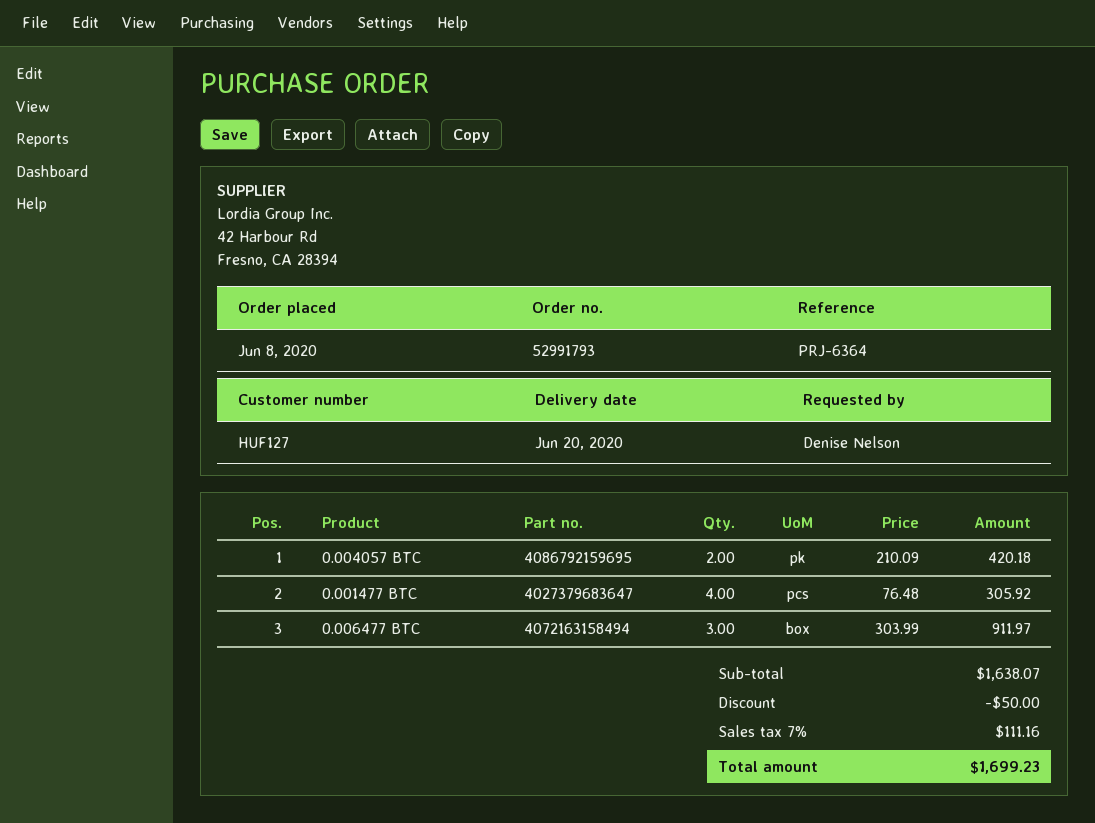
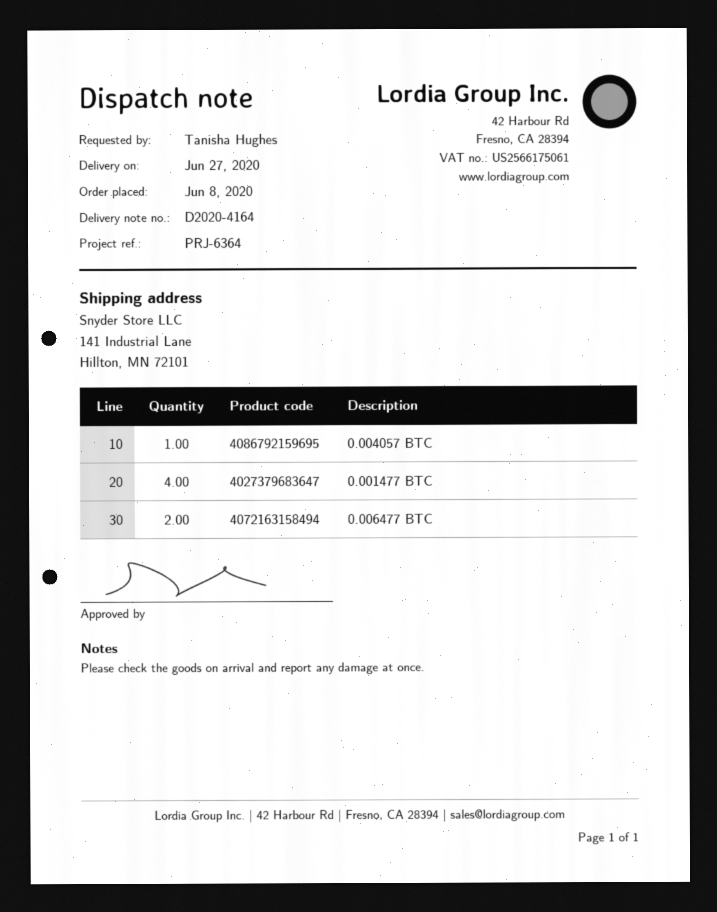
delivery date: 2020-06-20 -> 2020-06-27
ordered by: Denise Nelson -> Tanisha Hughes
0.004057 BTC: 2 -> 1
0.006477 BTC: 3 -> 2

